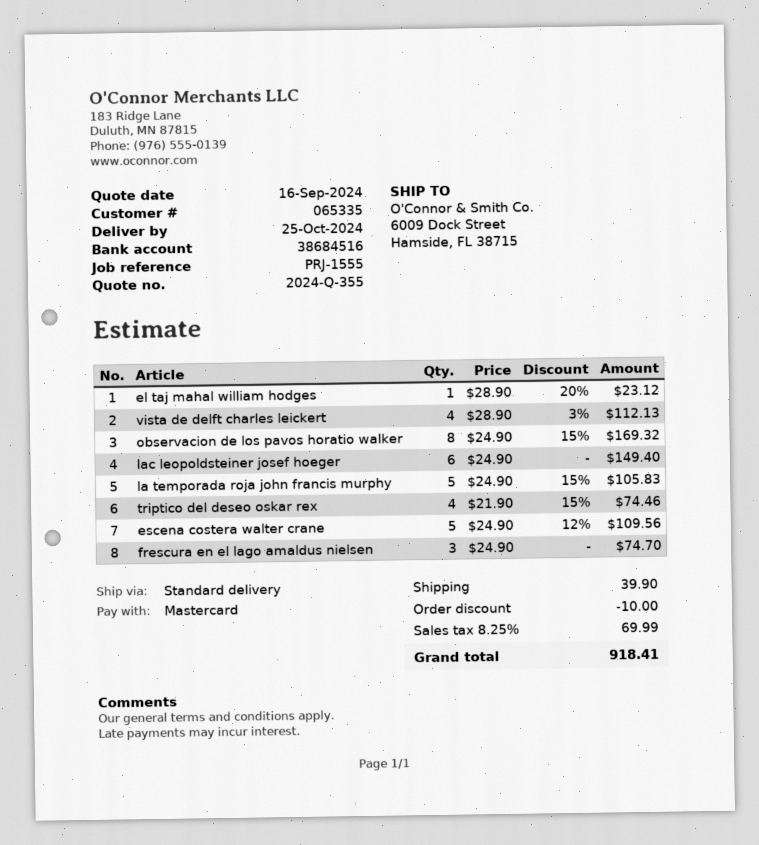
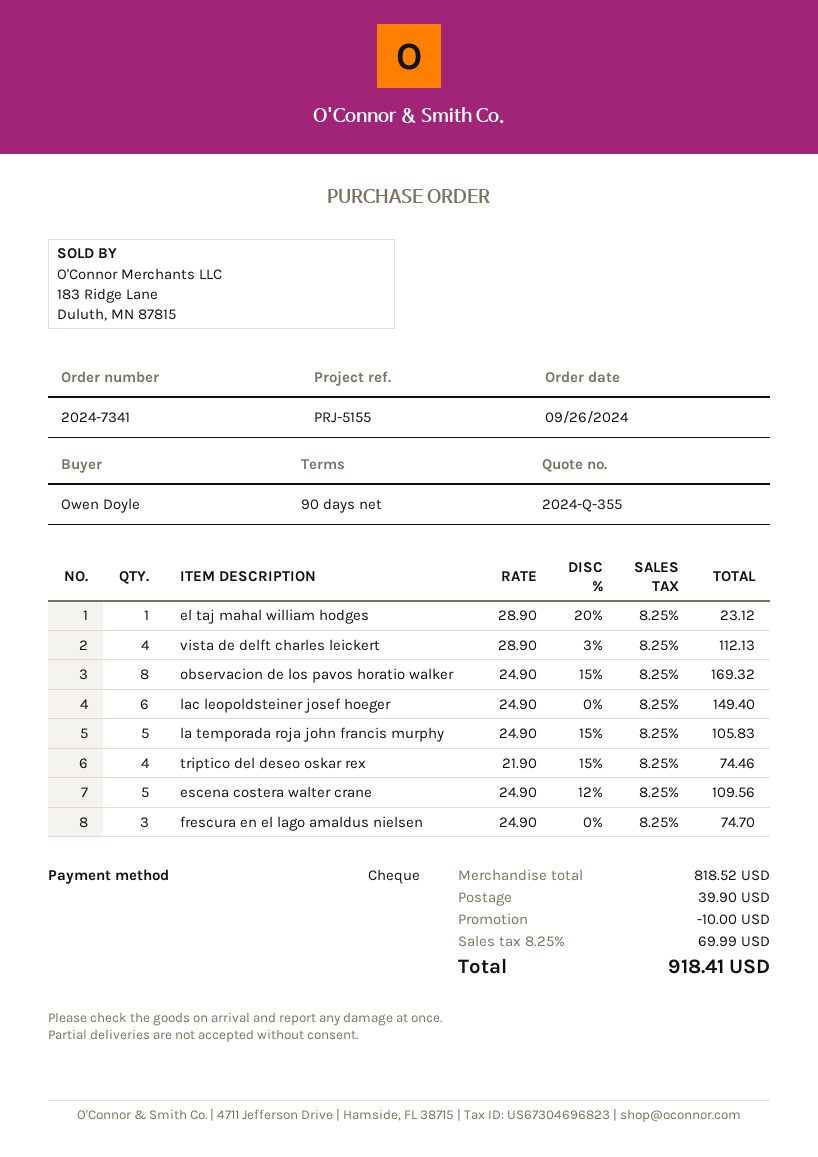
reference: PRJ-1555 -> PRJ-5155
payment method: Mastercard -> cheque

